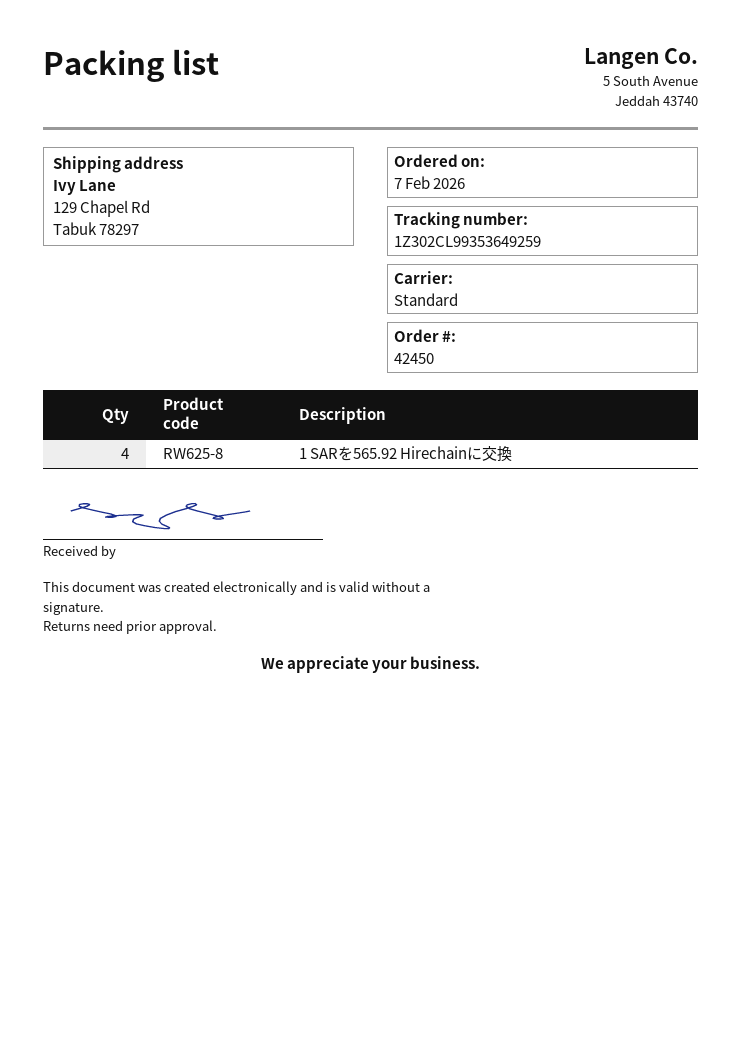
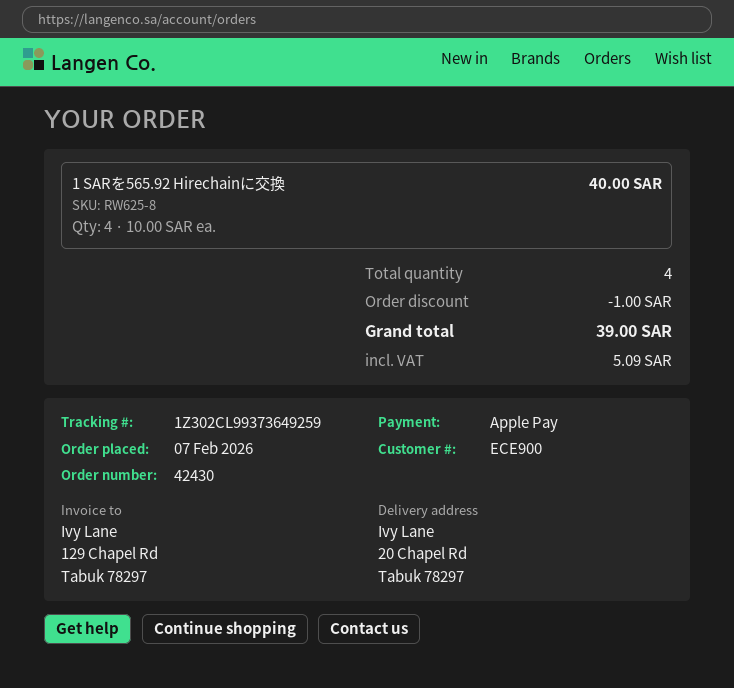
order number: 42450 -> 42430
tracking number: 1Z302CL99353649259 -> 1Z302CL99373649259
ship to: 129 Chapel Rd, Tabuk 78297 -> 20 Chapel Rd, Tabuk 78297

